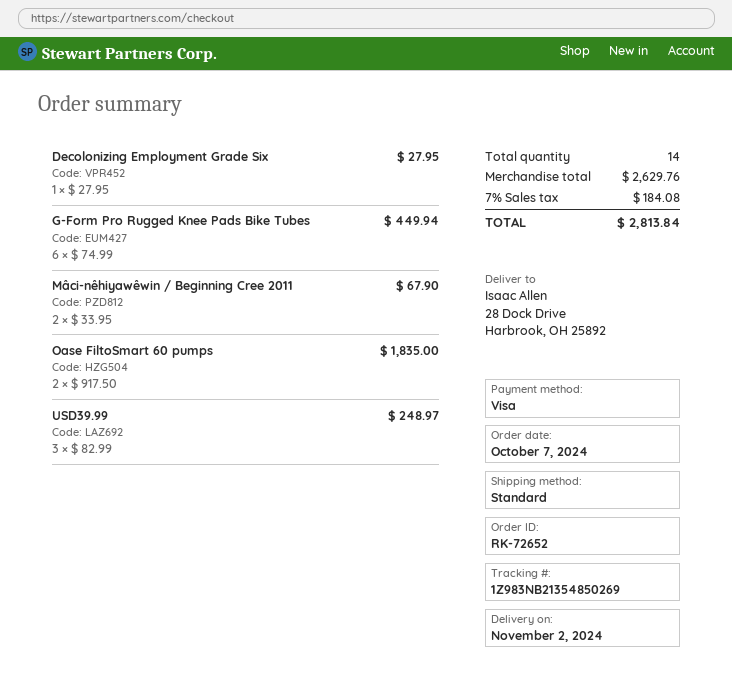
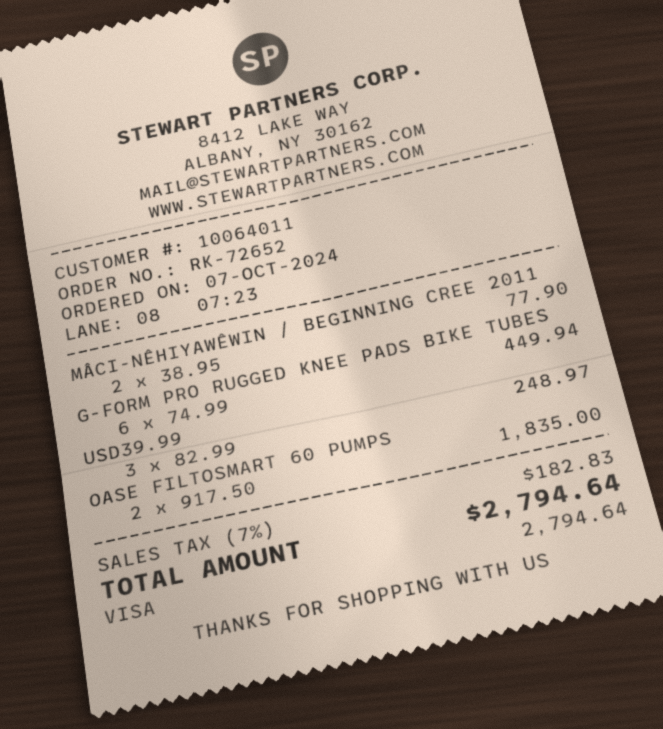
Decolonizing Employment Grade Six: 1 x 27.95 = 27.95 -> none
Mâci-nêhiyawêwin / Beginning Cree 2011: 2 x 33.95 = 67.90 -> 2 x 38.95 = 77.90
tax: 7% = 184.08 -> 7% = 182.83
total: 2813.84 -> 2794.64

